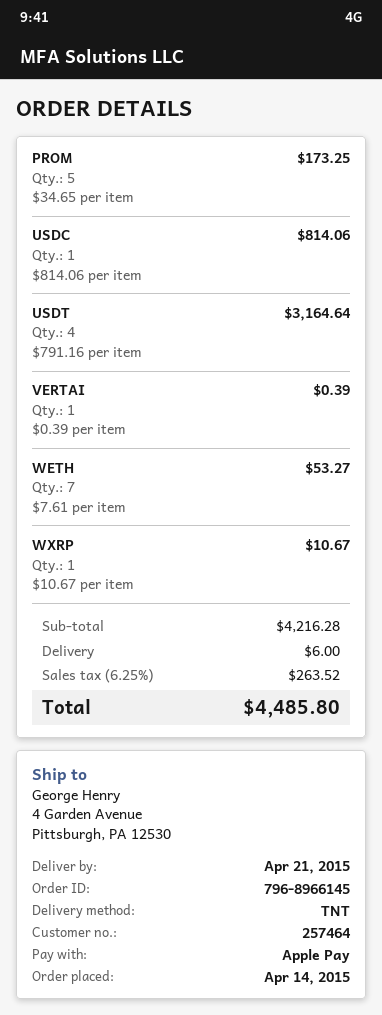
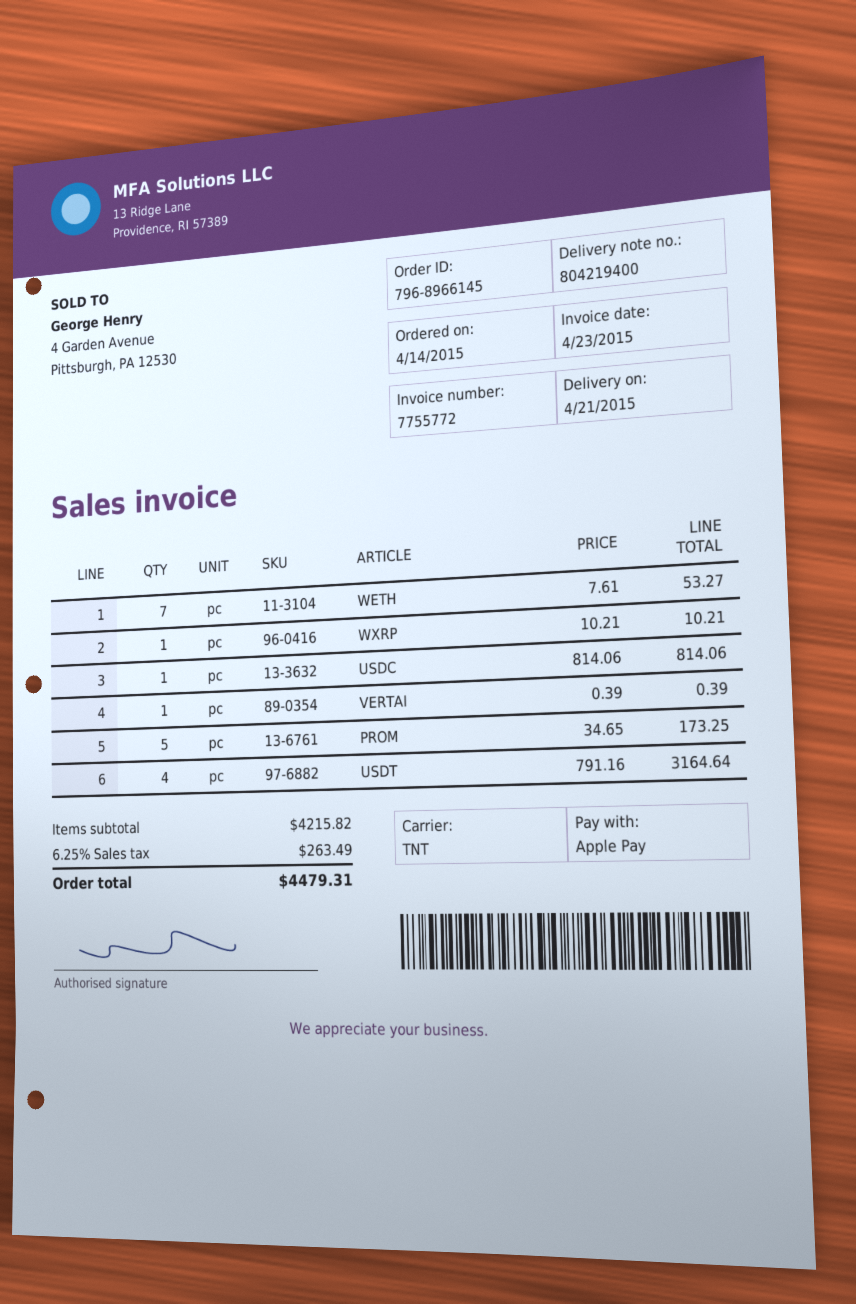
WXRP: 1 x 10.67 = 10.67 -> 1 x 10.21 = 10.21
subtotal: 4216.28 -> 4215.82
shipping: 6.00 -> none
tax: 6.25% = 263.52 -> 6.25% = 263.49
total: 4485.80 -> 4479.31

